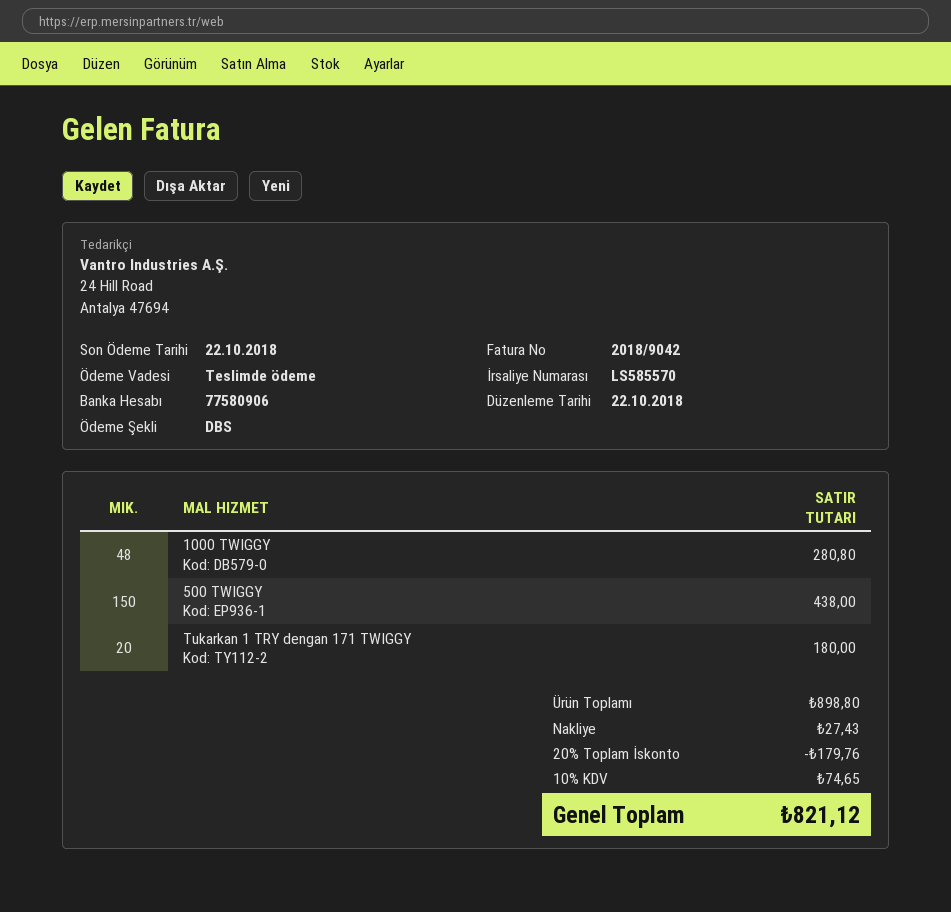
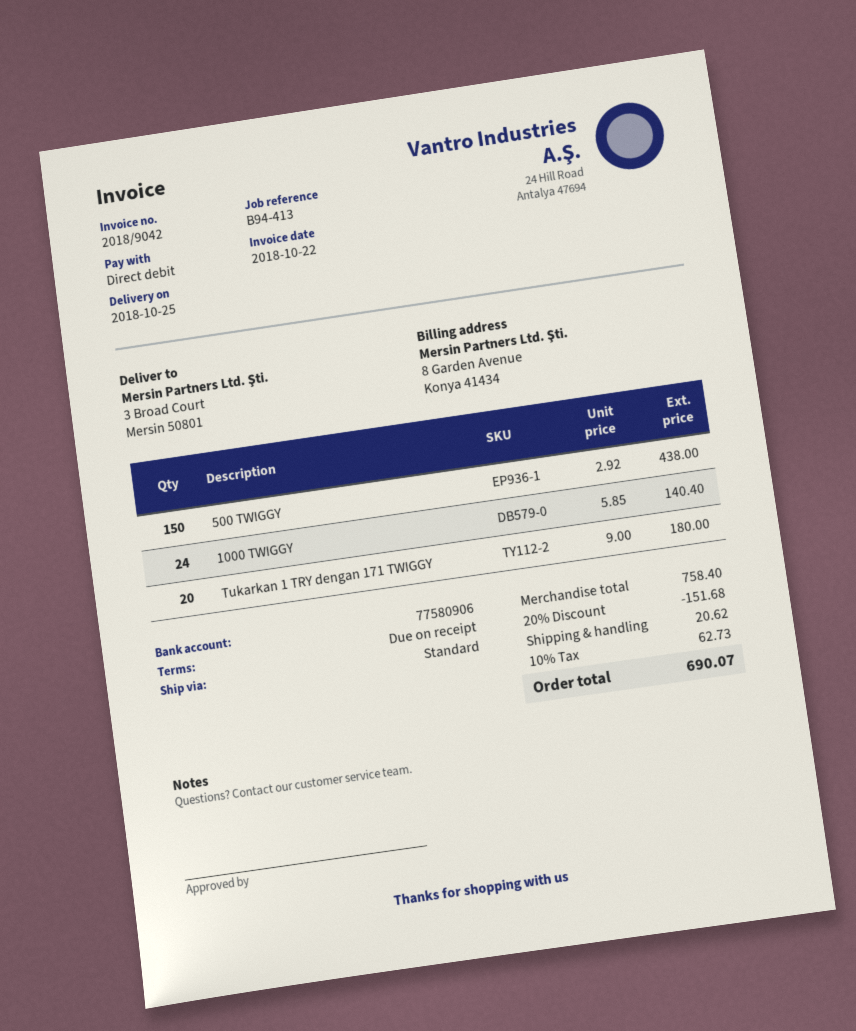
1000 TWIGGY: 48 for 280.80 -> 24 for 140.40
subtotal: 898.80 -> 758.40
discount: 20% = 179.76 -> 20% = 151.68
shipping: 27.43 -> 20.62
tax: 10% = 74.65 -> 10% = 62.73
total: 821.12 -> 690.07

